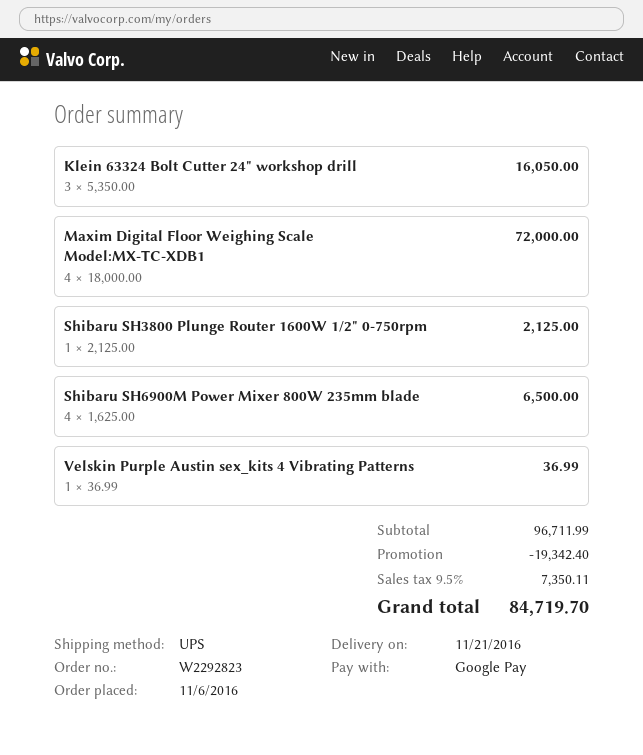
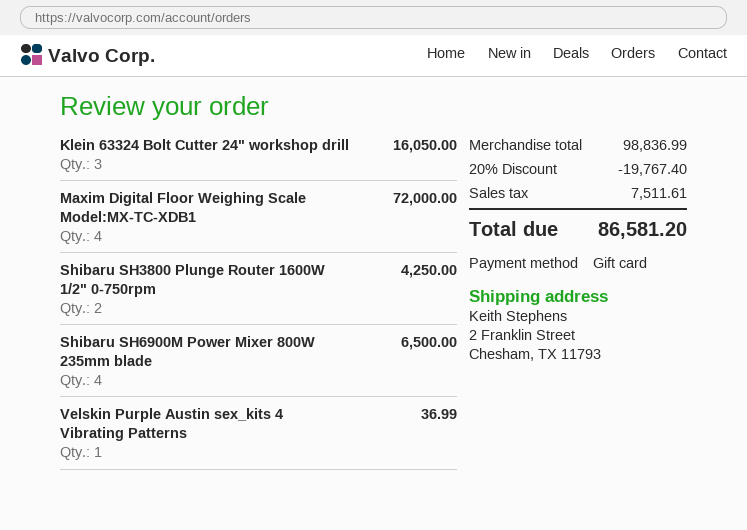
payment method: Google Pay -> gift card
Shibaru SH3800 Plunge Router 1600W 1/2" 0-750rpm: 1 for 2125.00 -> 2 for 4250.00
subtotal: 96711.99 -> 98836.99
discount: 19342.40 -> 19767.40
tax: 7350.11 -> 7511.61
total: 84719.70 -> 86581.20

